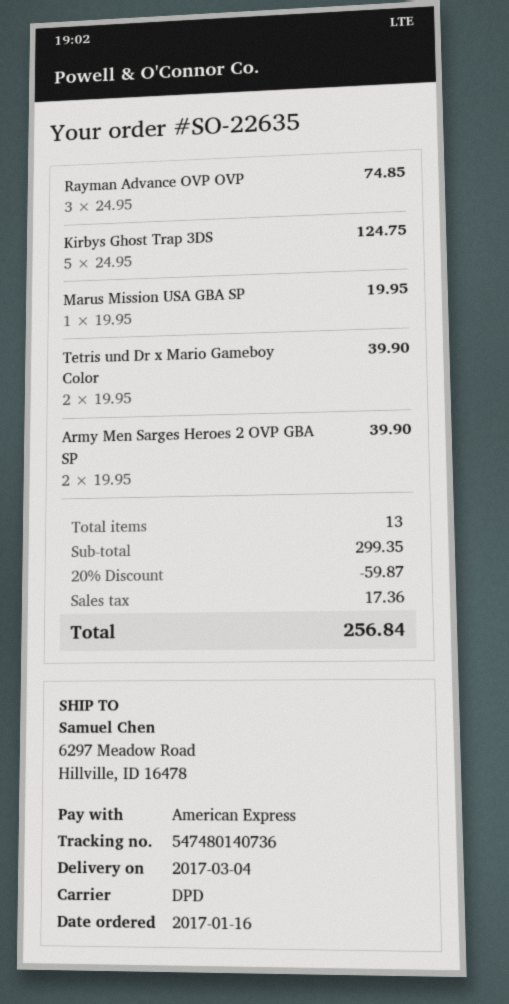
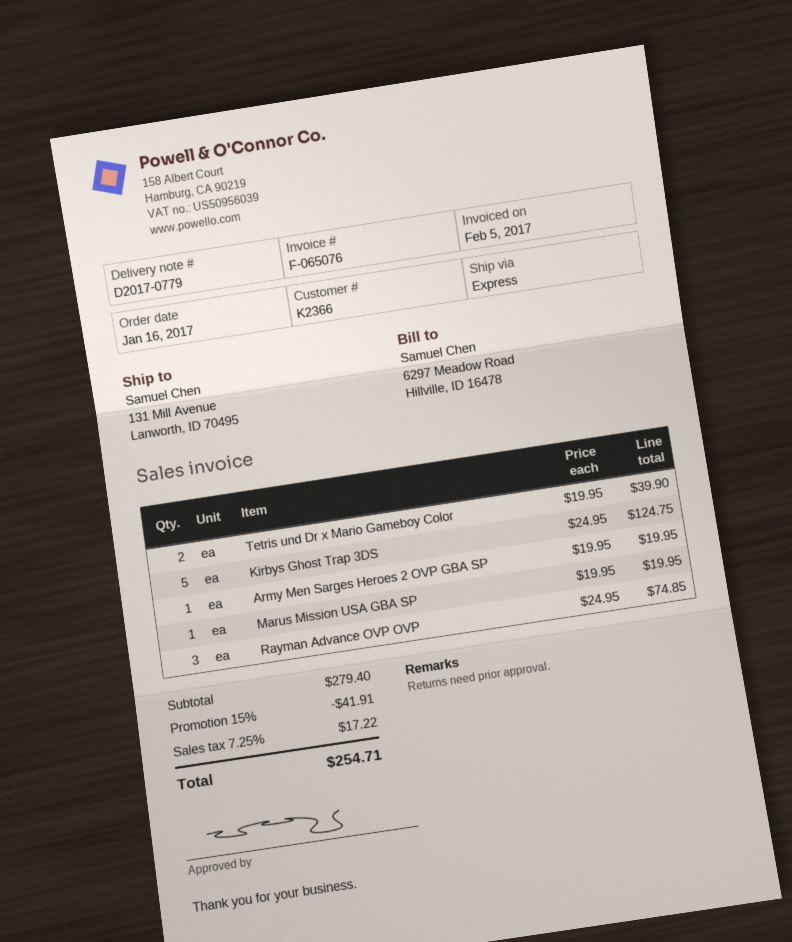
shipping method: DPD -> express
ship to: 6297 Meadow Road, Hillville, ID 16478 -> 131 Mill Avenue, Lanworth, ID 70495
Army Men Sarges Heroes 2 OVP GBA SP: 2 x 19.95 = 39.90 -> 1 x 19.95 = 19.95
subtotal: 299.35 -> 279.40
discount: 20% = 59.87 -> 15% = 41.91
tax: 17.36 -> 17.22
total: 256.84 -> 254.71

